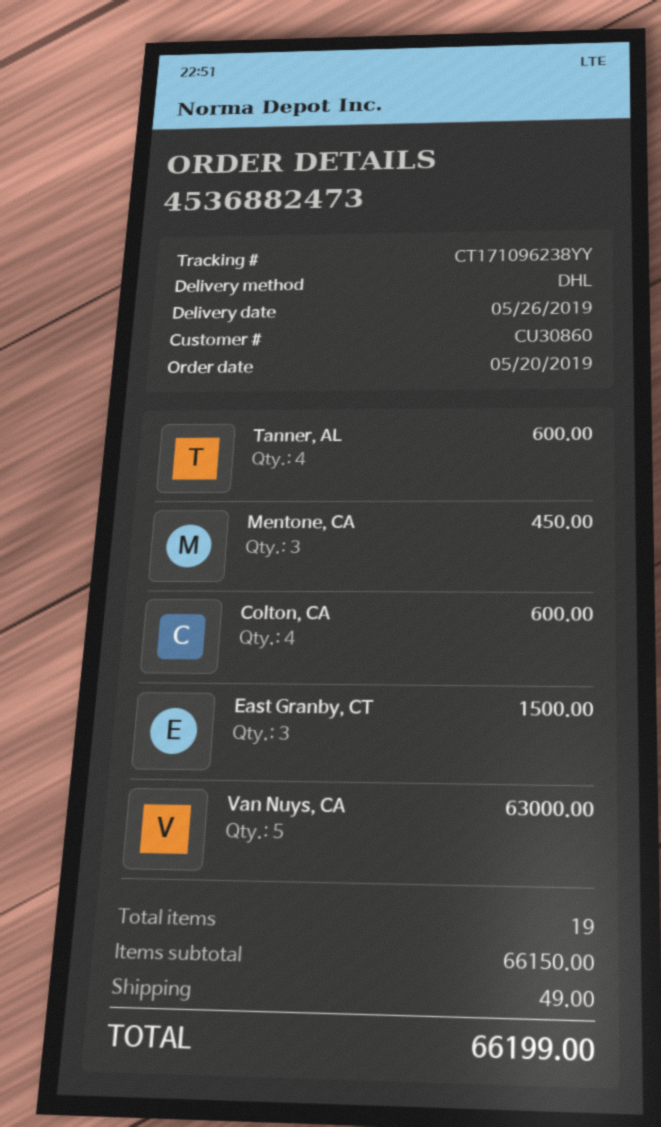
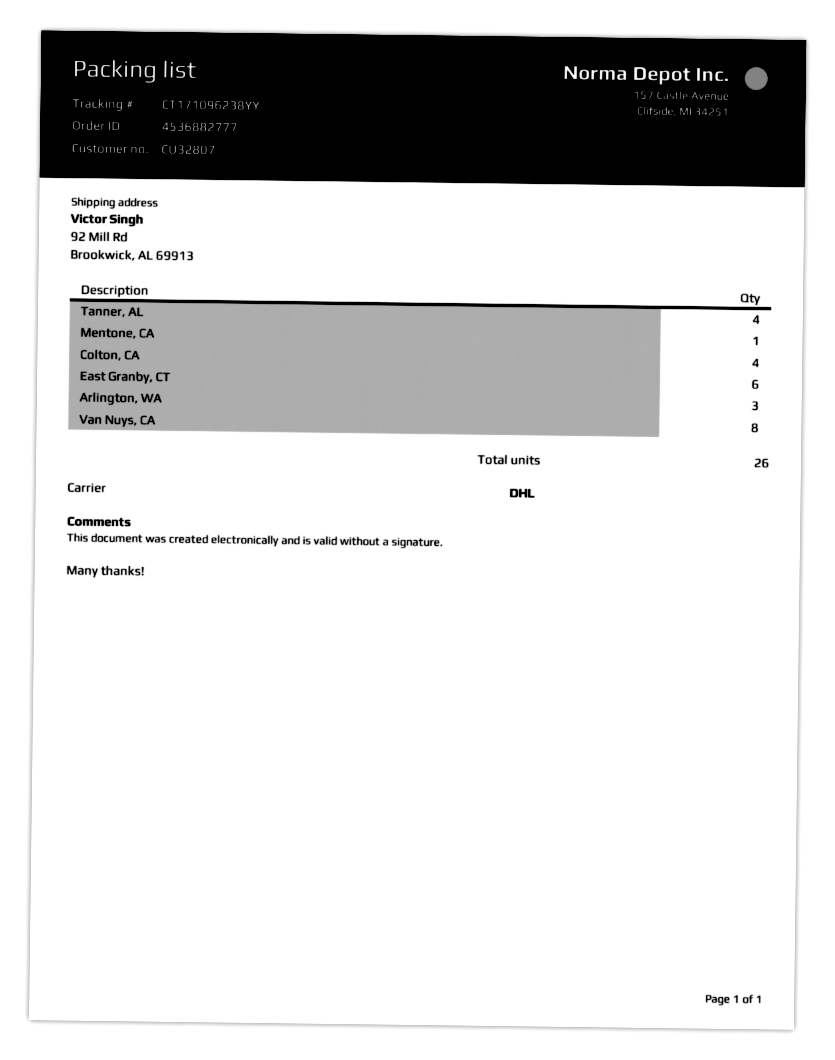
order number: 4536882473 -> 4536882777
customer number: CU30860 -> CU32807
Mentone, CA: 3 -> 1
East Granby, CT: 3 -> 6
Van Nuys, CA: 5 -> 8
Arlington, WA: none -> 3
total quantity: 19 -> 26

